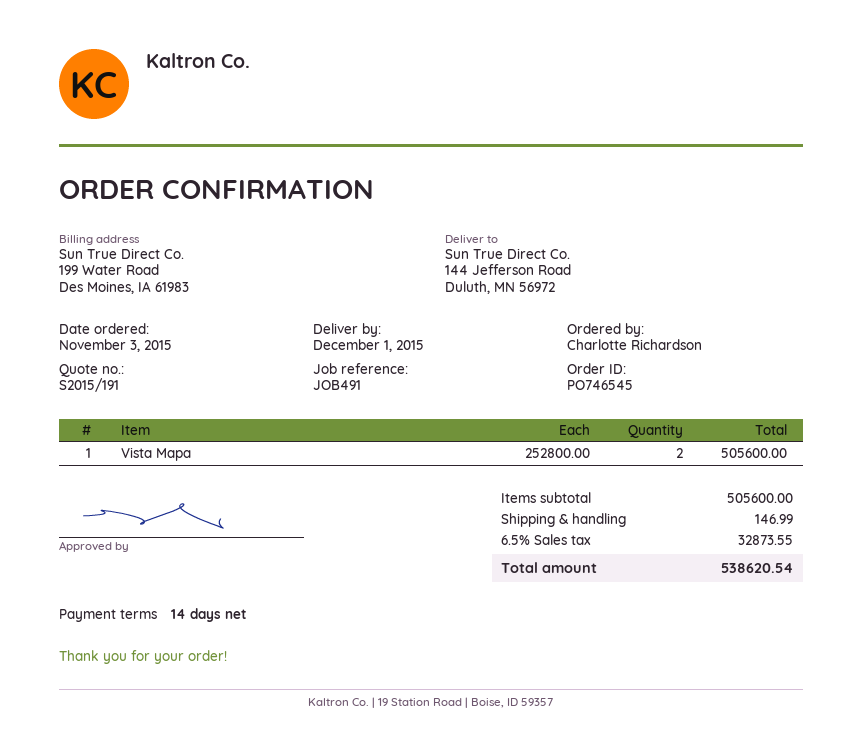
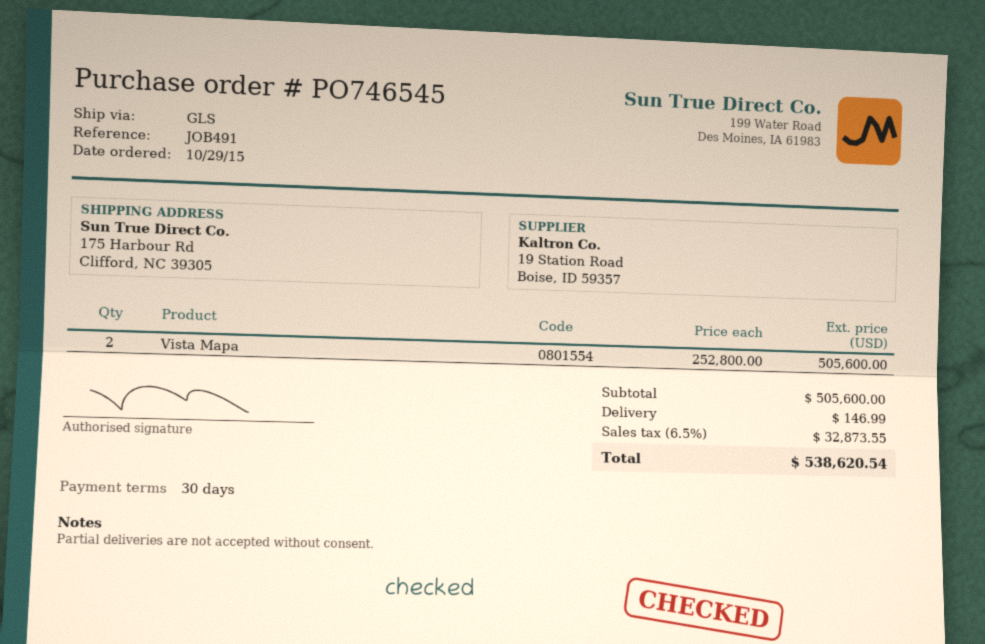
order date: 2015-11-03 -> 2015-10-29
payment terms: 14 days -> 30 days
ship to: 144 Jefferson Road, Duluth, MN 56972 -> 175 Harbour Rd, Clifford, NC 39305

